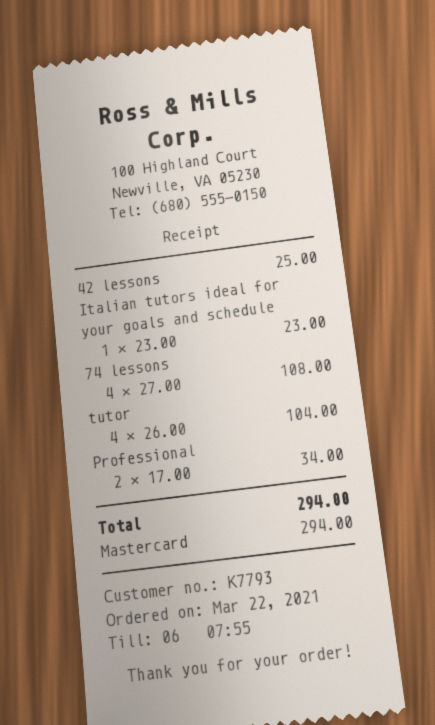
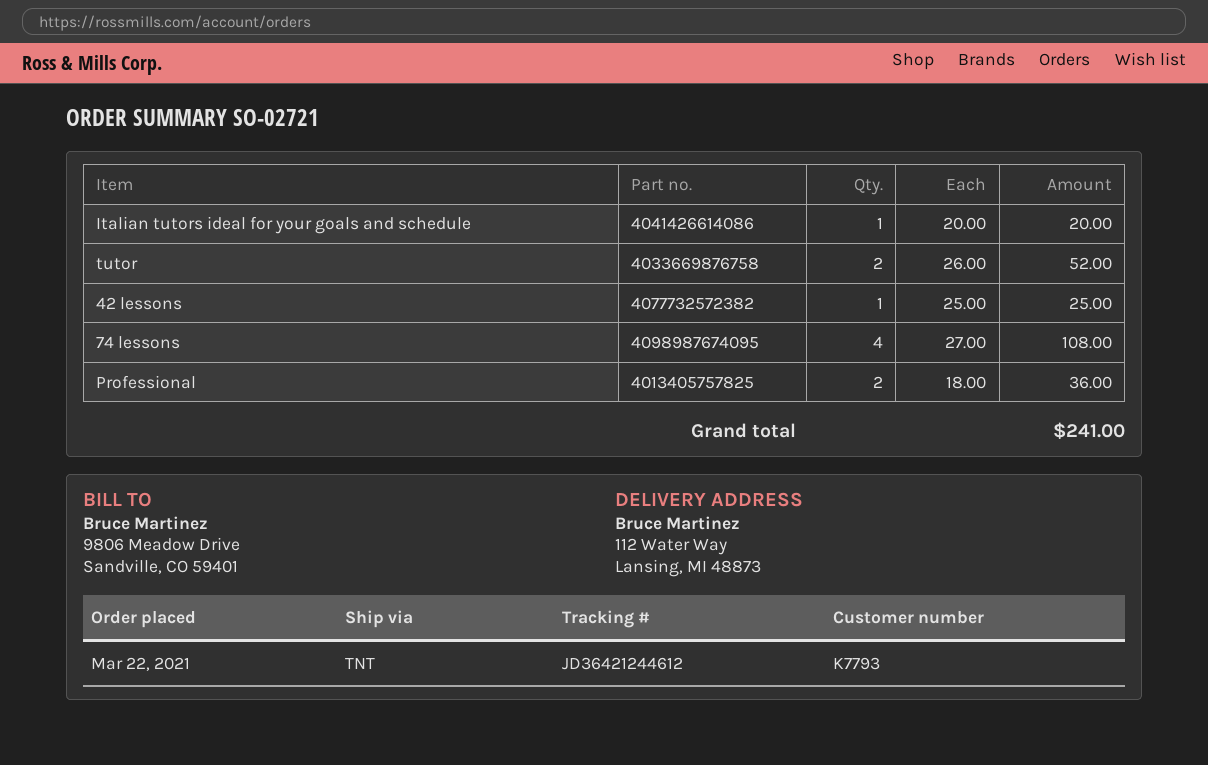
Italian tutors ideal for your goals and schedule: 1 x 23.00 = 23.00 -> 1 x 20.00 = 20.00
tutor: 4 x 26.00 = 104.00 -> 2 x 26.00 = 52.00
Professional: 2 x 17.00 = 34.00 -> 2 x 18.00 = 36.00
total: 294.00 -> 241.00

